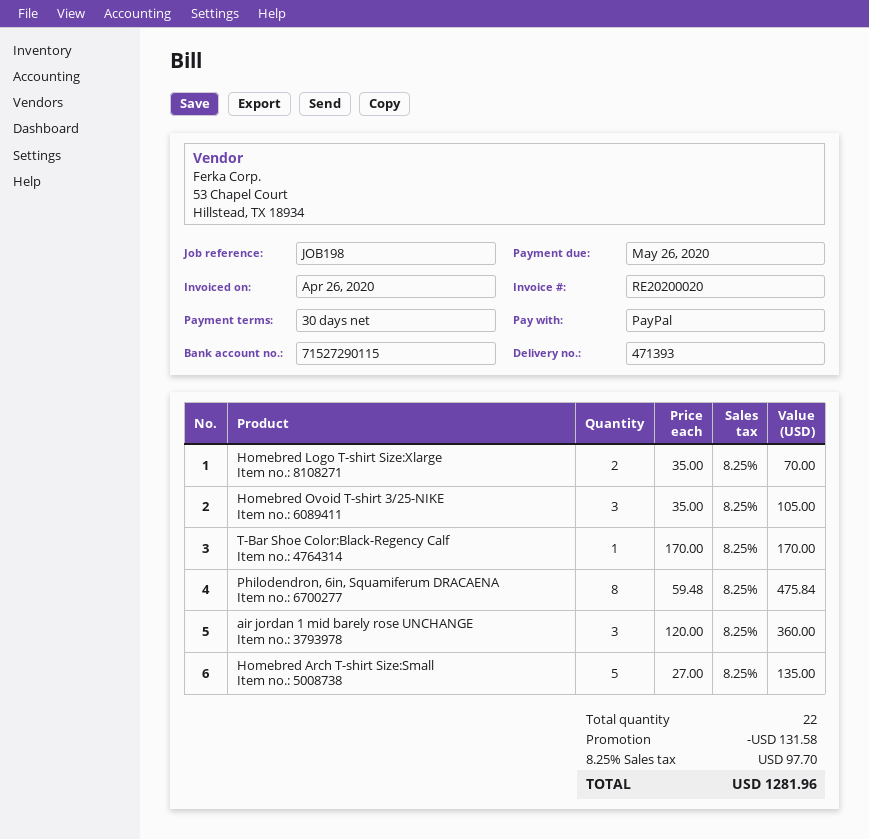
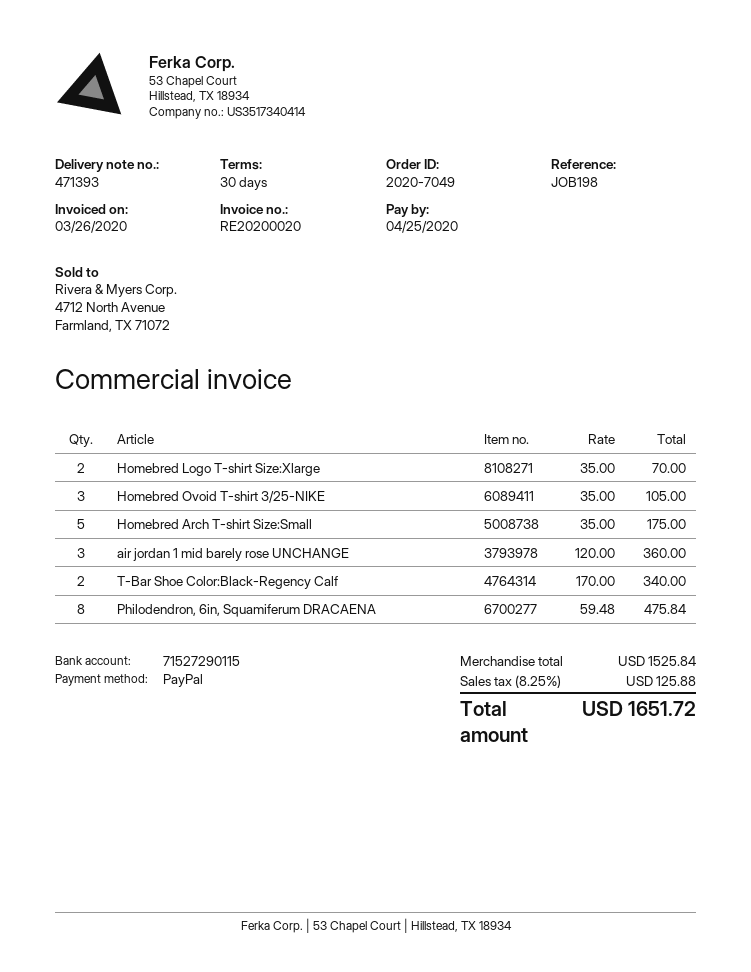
invoice date: 2020-04-26 -> 2020-03-26
due date: 2020-05-26 -> 2020-04-25
T-Bar Shoe Color:Black-Regency Calf: 1 x 170.00 = 170.00 -> 2 x 170.00 = 340.00
Homebred Arch T-shirt Size:Small: 5 x 27.00 = 135.00 -> 5 x 35.00 = 175.00
discount: 131.58 -> none
tax: 8.25% = 97.70 -> 8.25% = 125.88
total: 1281.96 -> 1651.72

